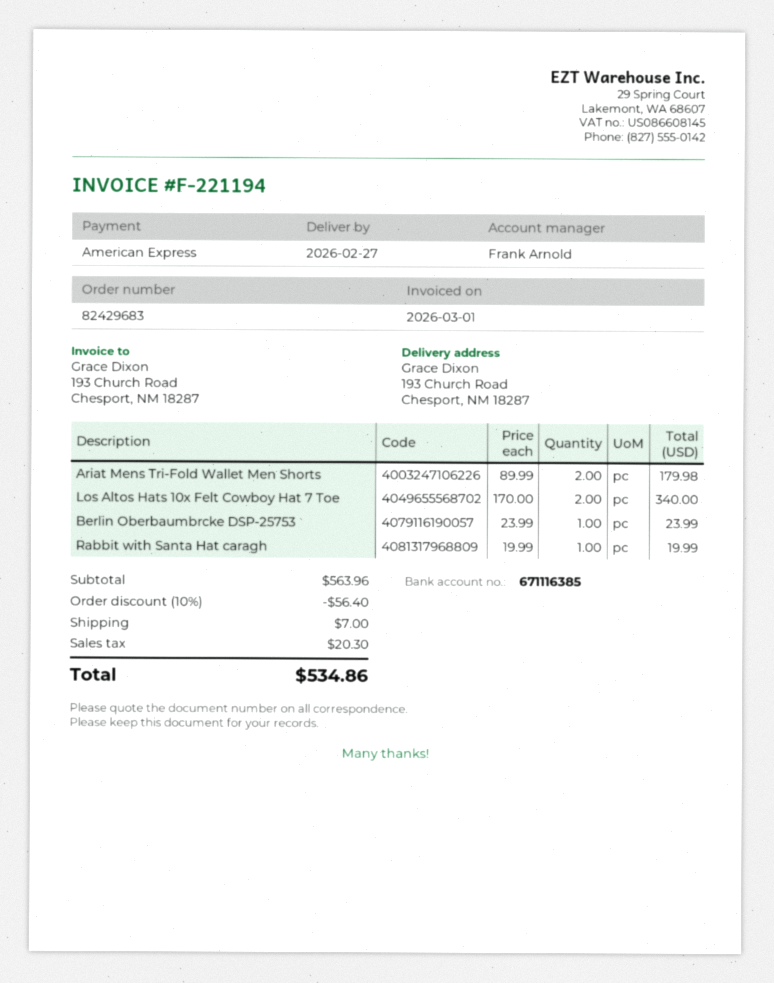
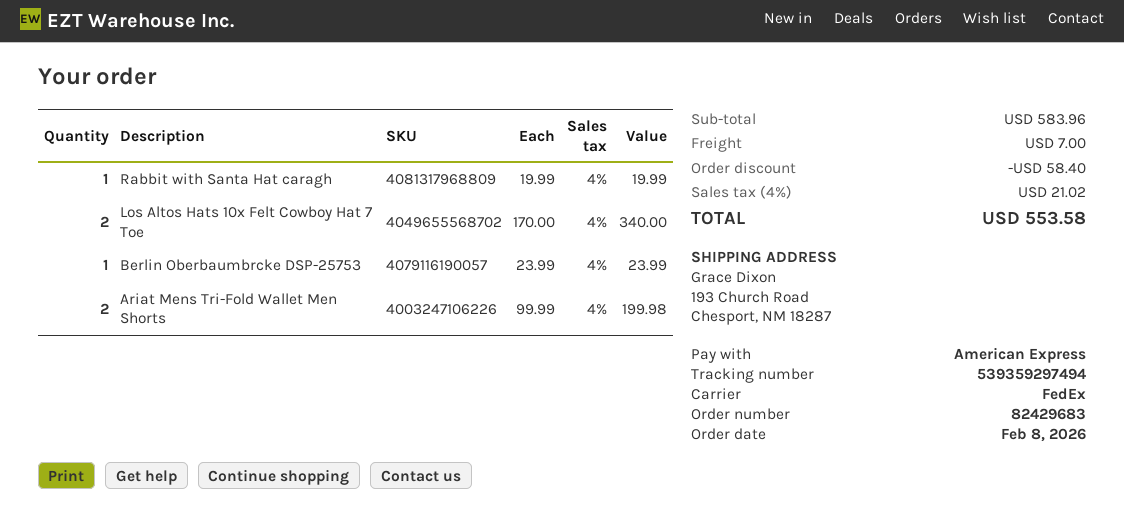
Ariat Mens Tri-Fold Wallet Men Shorts: 2 x 89.99 = 179.98 -> 2 x 99.99 = 199.98
subtotal: 563.96 -> 583.96
discount: 56.40 -> 58.40
tax: 20.30 -> 21.02
total: 534.86 -> 553.58

